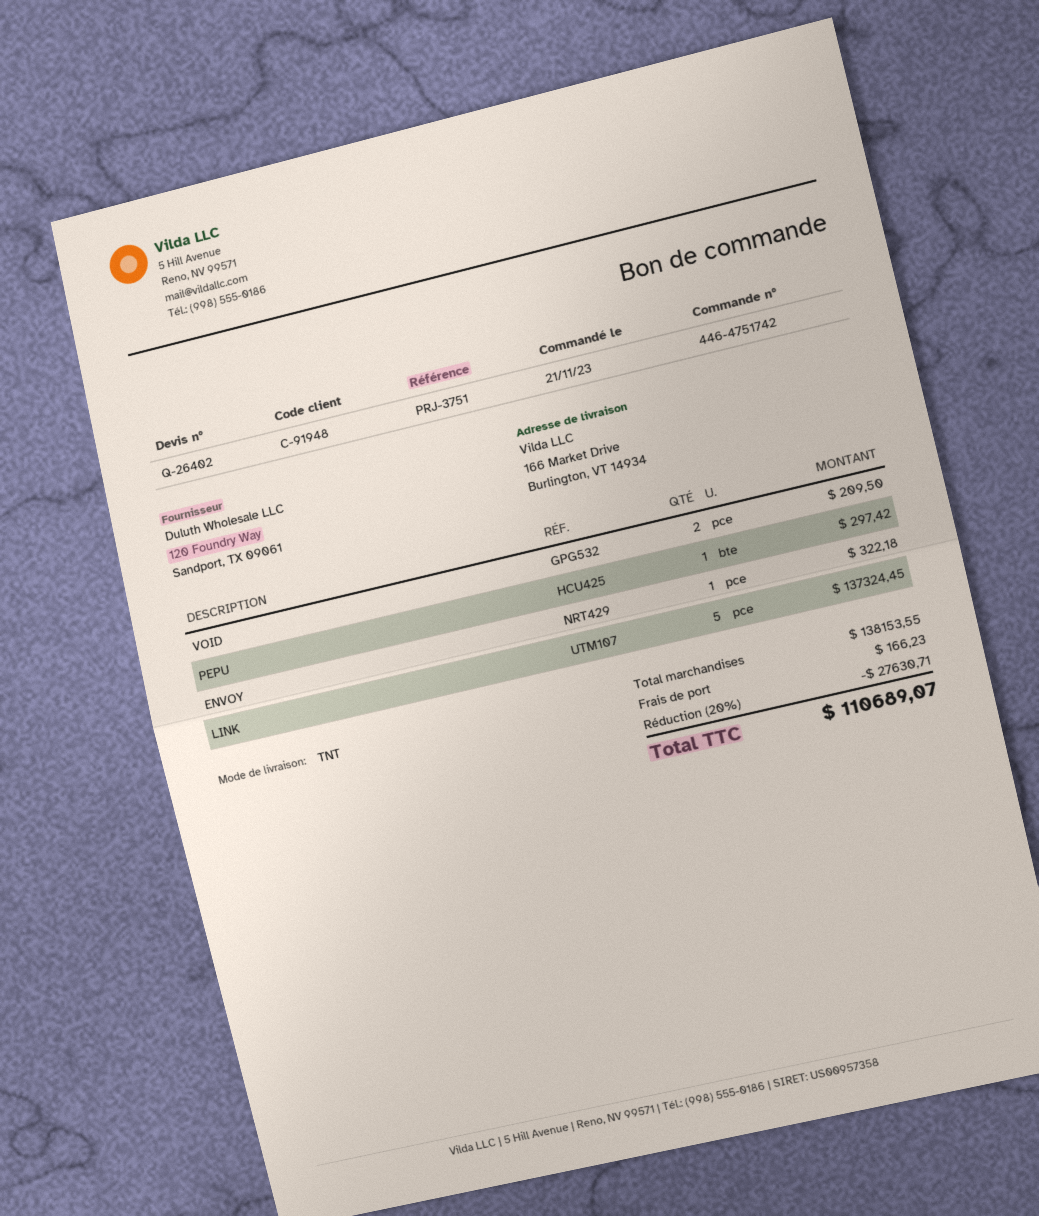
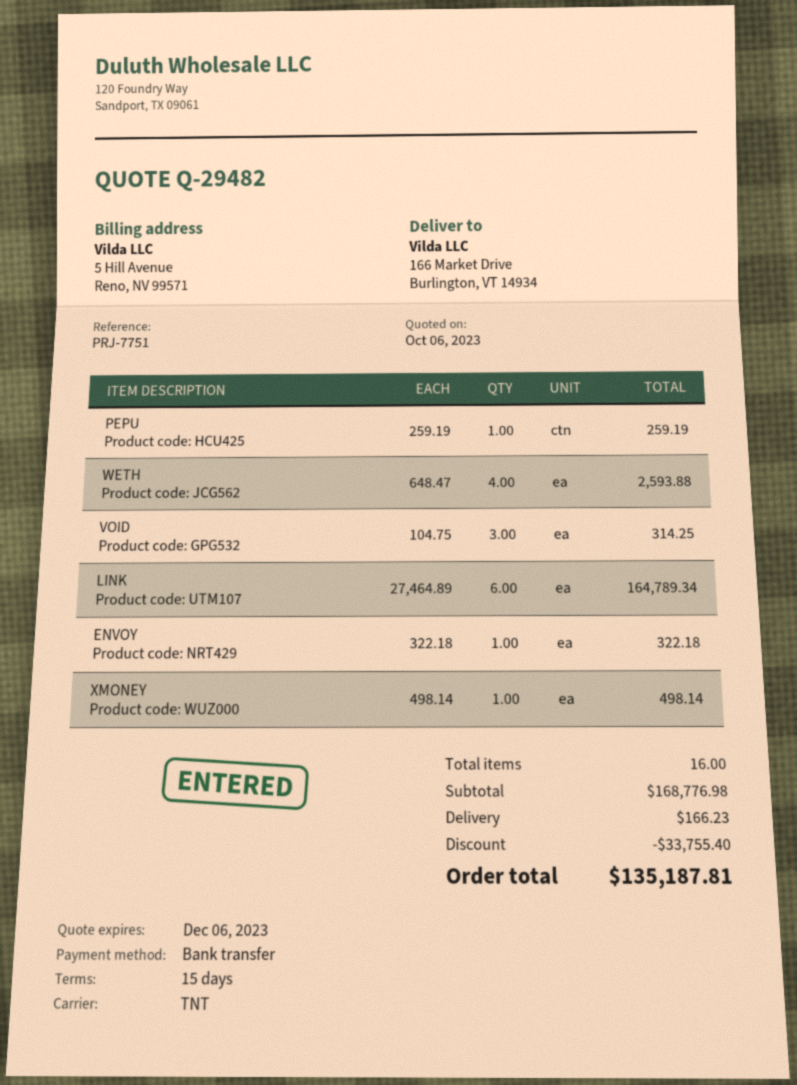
quote number: Q-26402 -> Q-29482
reference: PRJ-3751 -> PRJ-7751
VOID: 2 for 209.50 -> 3 for 314.25
PEPU: 1 for 297.42 -> 1 for 259.19
LINK: 5 for 137324.45 -> 6 for 164789.34
WETH: none -> 4 for 2593.88
XMONEY: none -> 1 for 498.14
subtotal: 138153.55 -> 168776.98
discount: 27630.71 -> 33755.40
total: 110689.07 -> 135187.81

